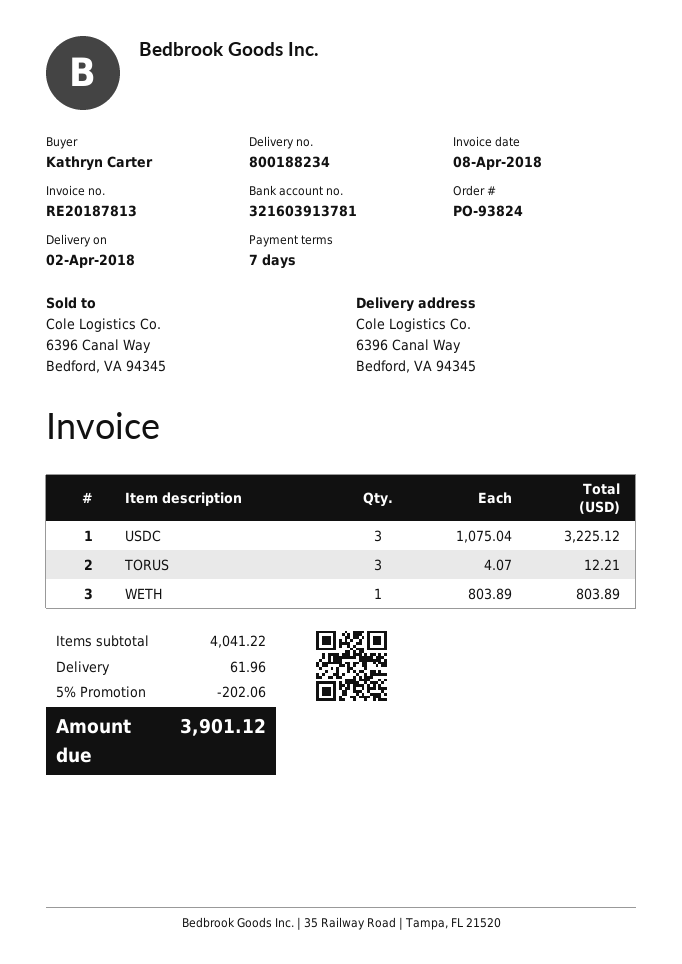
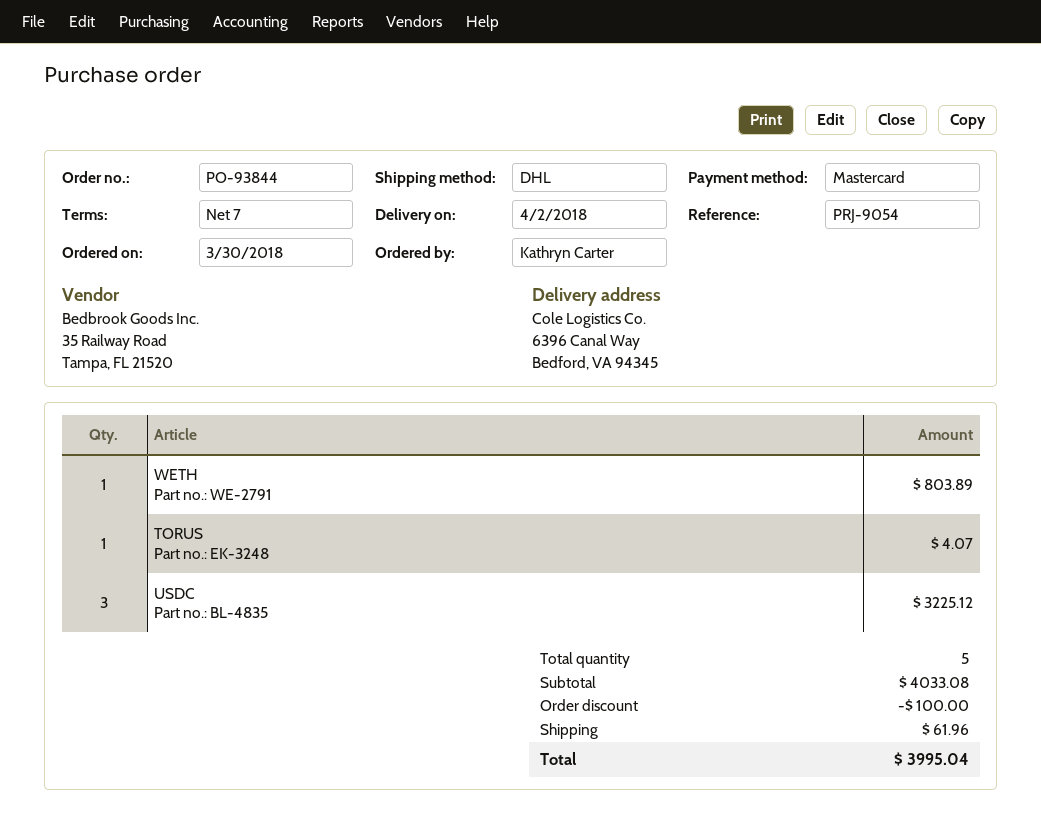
order number: PO-93824 -> PO-93844
TORUS: 3 for 12.21 -> 1 for 4.07
subtotal: 4041.22 -> 4033.08
discount: 202.06 -> 100.00
total: 3901.12 -> 3995.04

